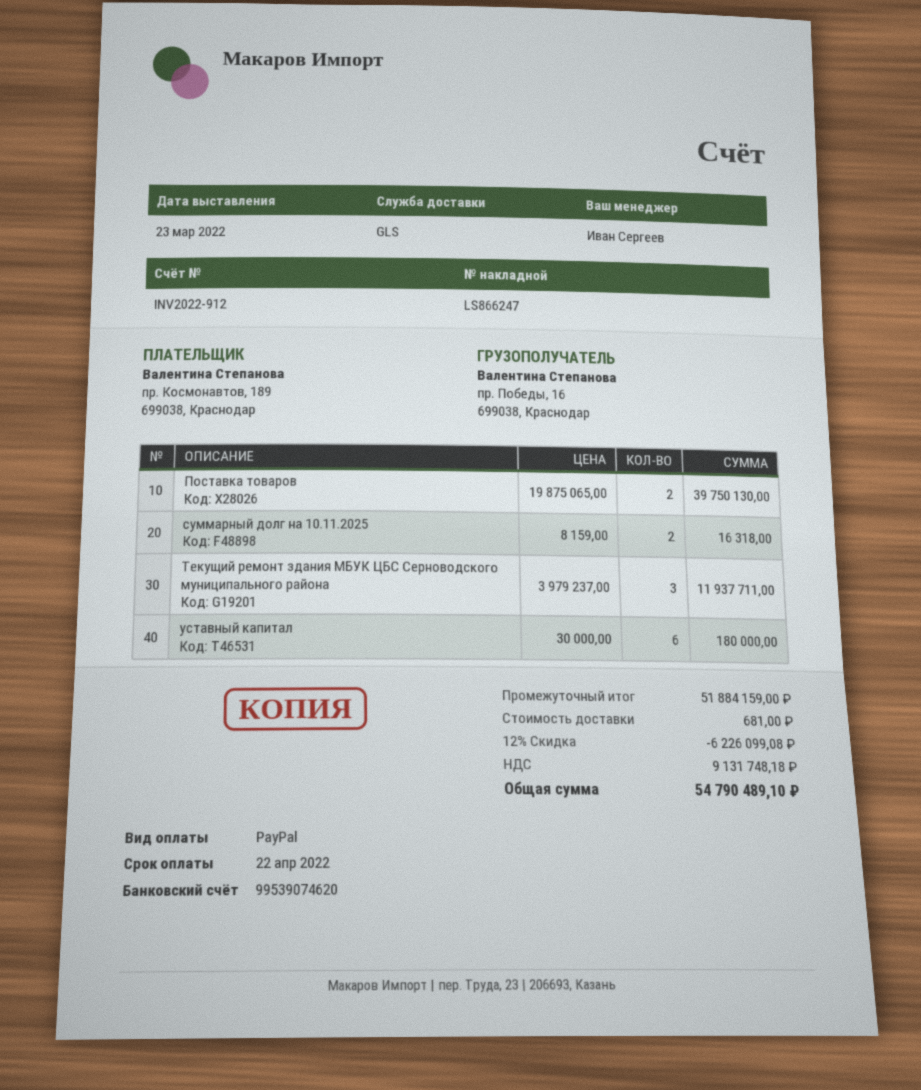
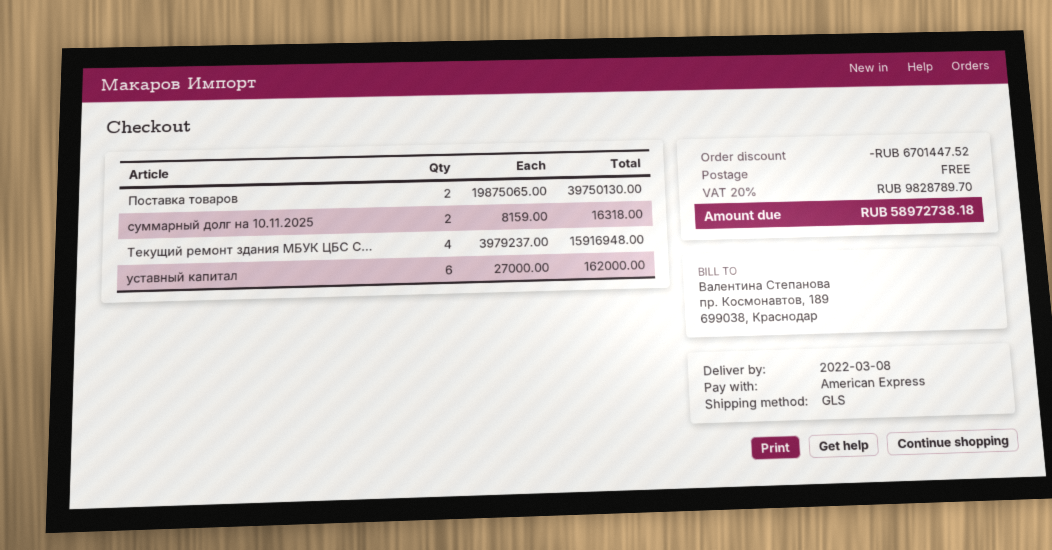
payment method: PayPal -> American Express
Текущий ремонт здания МБУК ЦБС Серноводского муниципального района: 3 x 3979237.00 = 11937711.00 -> 4 x 3979237.00 = 15916948.00
уставный капитал: 6 x 30000.00 = 180000.00 -> 6 x 27000.00 = 162000.00
discount: 6226099.08 -> 6701447.52
shipping: 681.00 -> 0.00
tax: 9131748.18 -> 9828789.70
total: 54790489.10 -> 58972738.18

